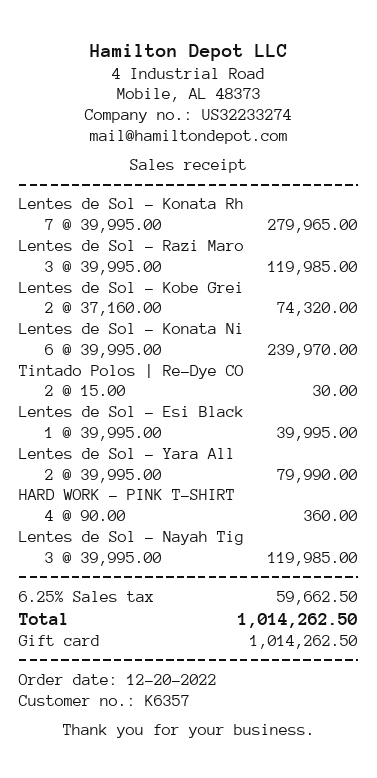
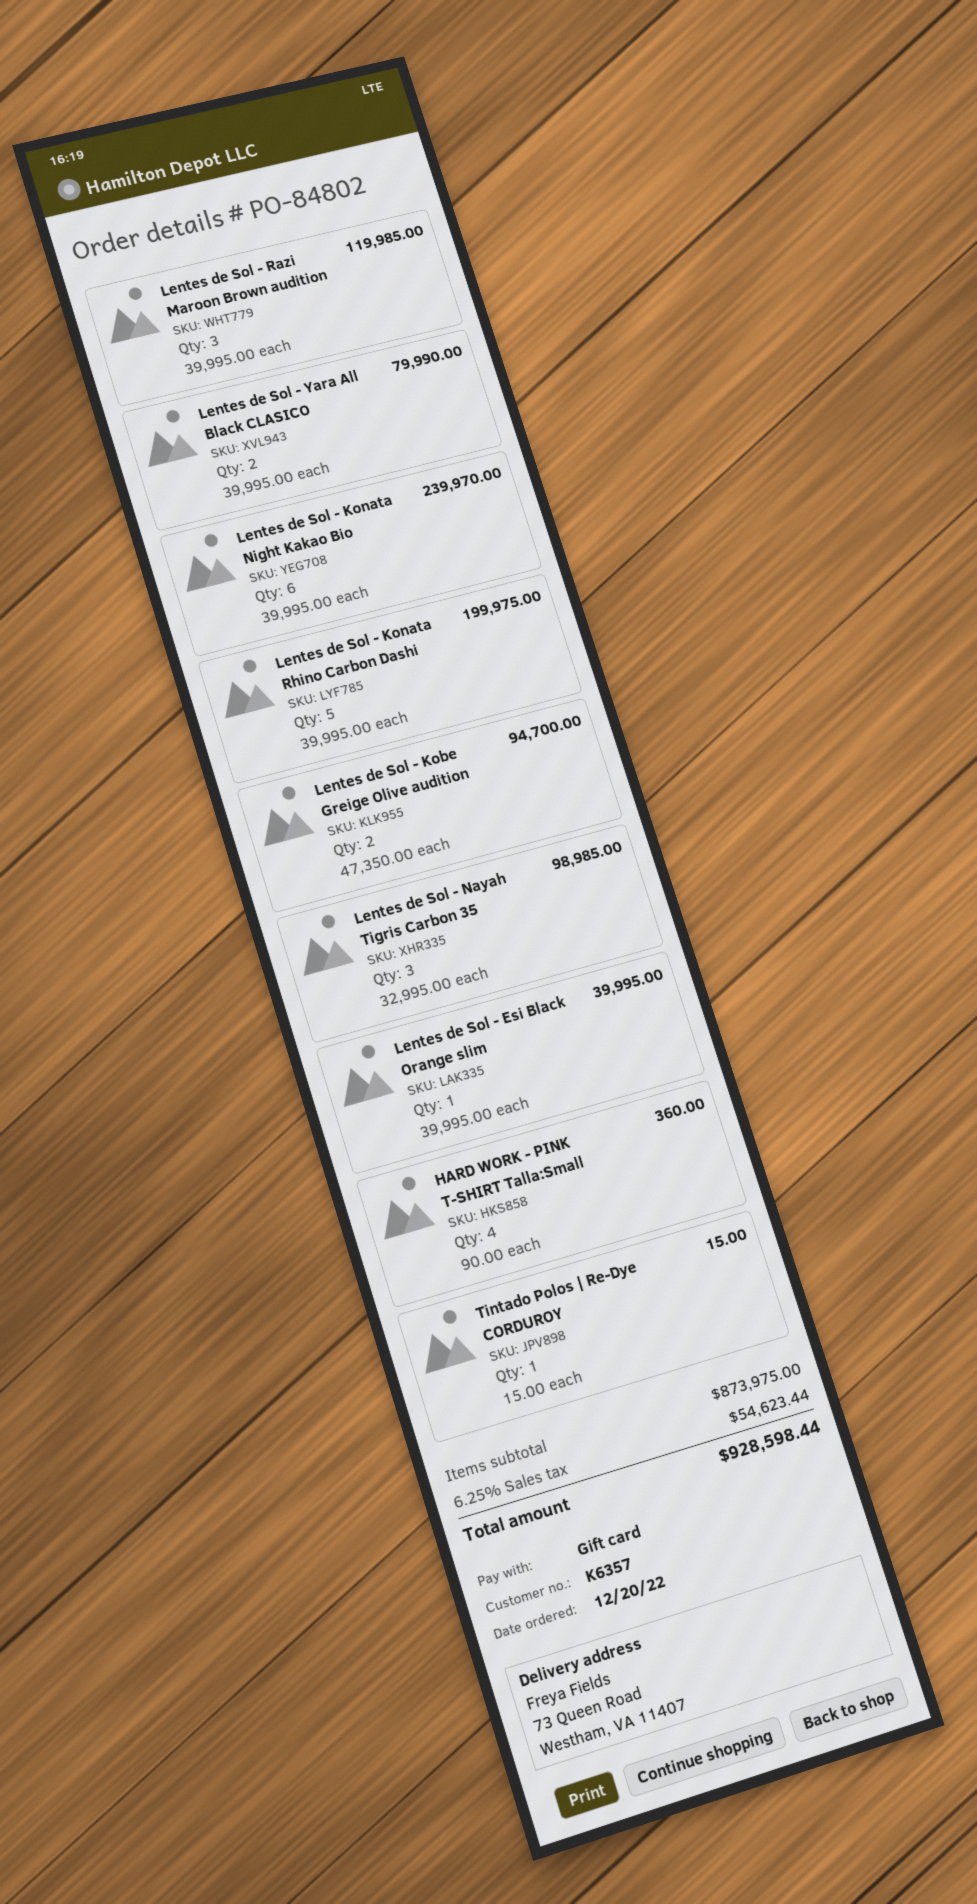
Lentes de Sol - Konata Rh: 7 x 39995.00 = 279965.00 -> 5 x 39995.00 = 199975.00
Lentes de Sol - Kobe Grei: 2 x 37160.00 = 74320.00 -> 2 x 47350.00 = 94700.00
Tintado Polos | Re-Dye CO: 2 x 15.00 = 30.00 -> 1 x 15.00 = 15.00
Lentes de Sol - Nayah Tig: 3 x 39995.00 = 119985.00 -> 3 x 32995.00 = 98985.00
tax: 6.25% = 59662.50 -> 6.25% = 54623.44
total: 1014262.50 -> 928598.44

